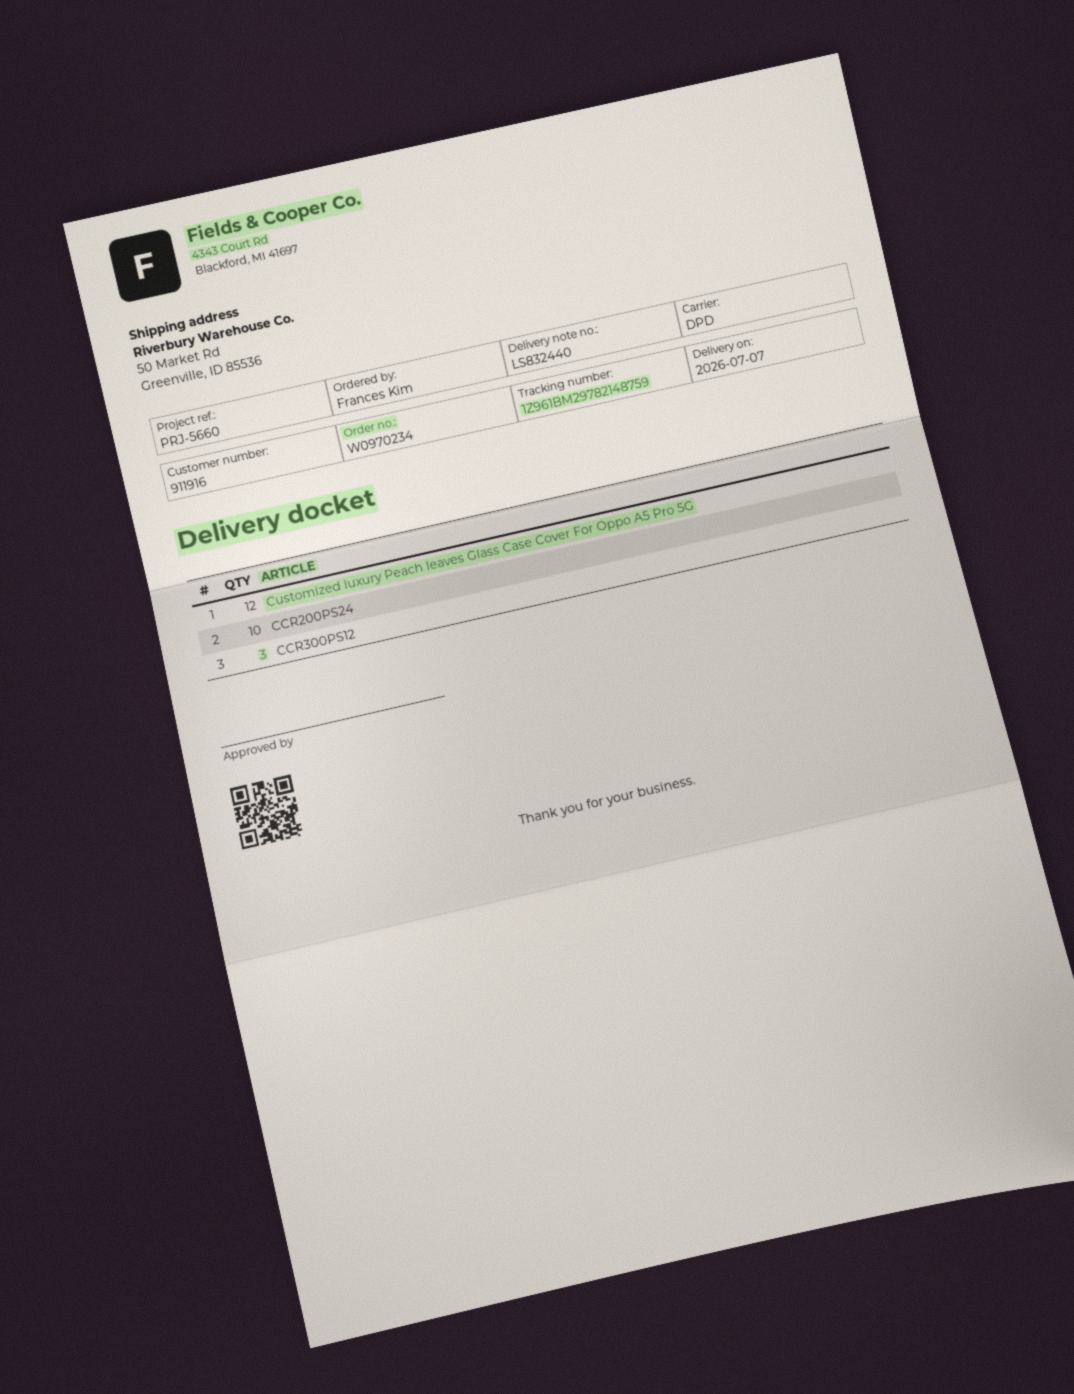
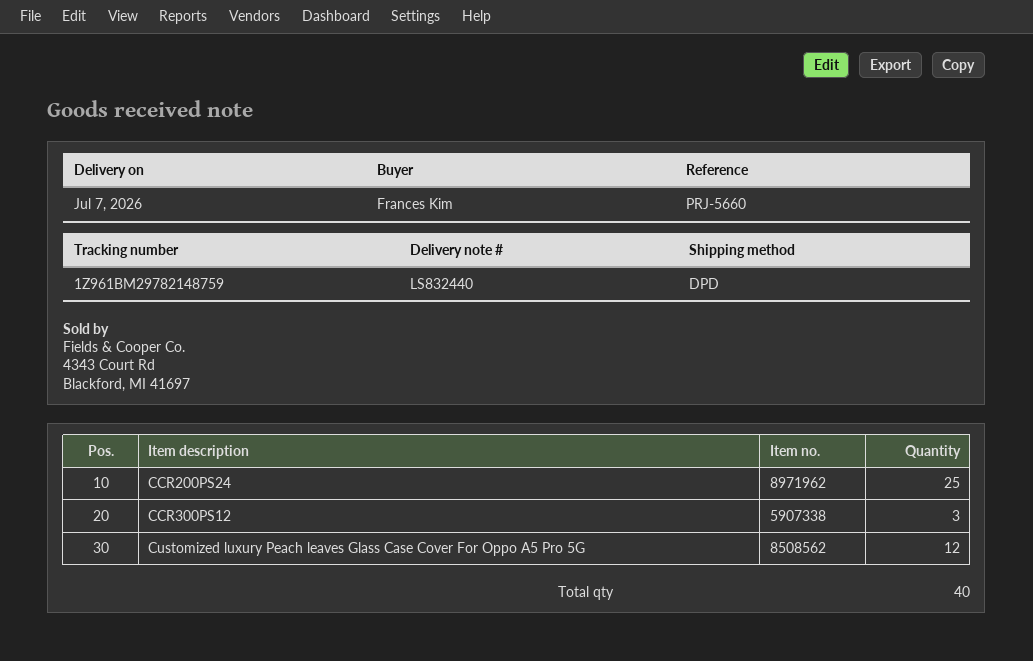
CCR200PS24: 10 -> 25

